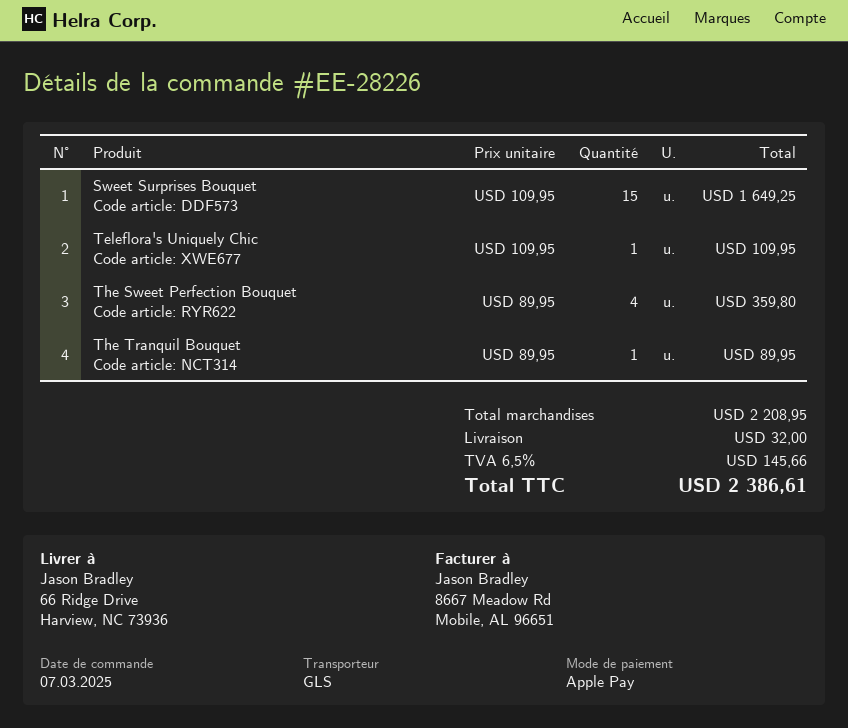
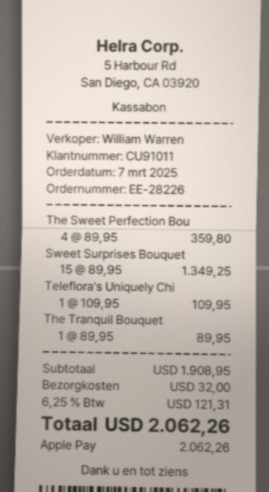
Sweet Surprises Bouquet: 15 x 109.95 = 1649.25 -> 15 x 89.95 = 1349.25
subtotal: 2208.95 -> 1908.95
tax: 6.5% = 145.66 -> 6.25% = 121.31
total: 2386.61 -> 2062.26

